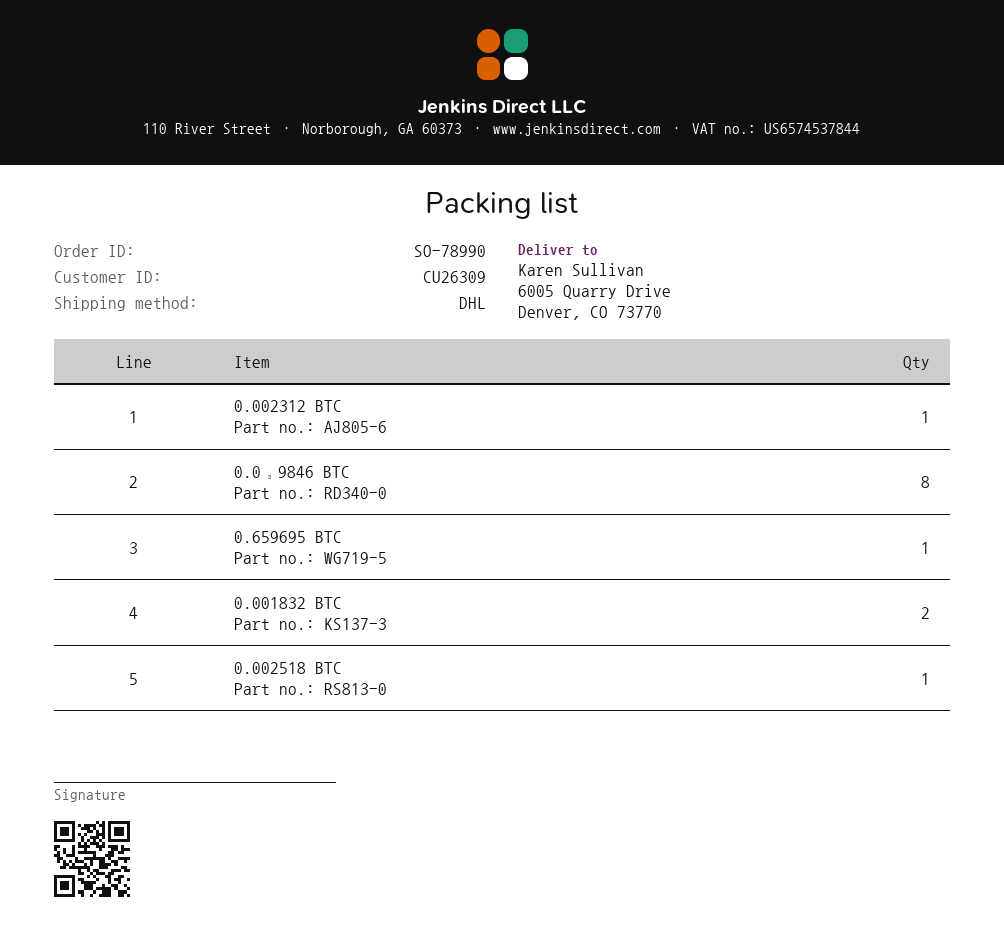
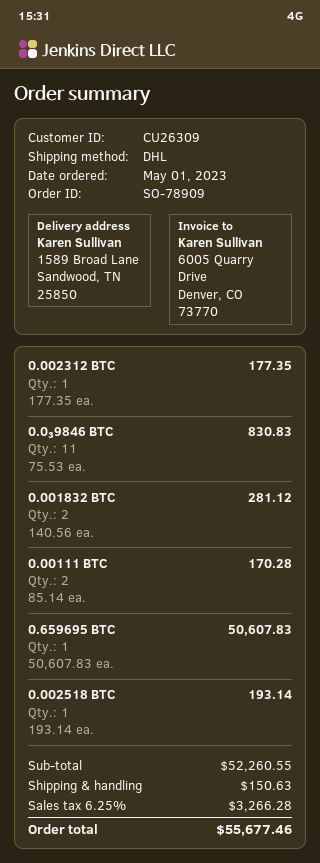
order number: SO-78990 -> SO-78909
ship to: 6005 Quarry Drive, Denver, CO 73770 -> 1589 Broad Lane, Sandwood, TN 25850
0.0₃9846 BTC: 8 -> 11
0.00111 BTC: none -> 2

